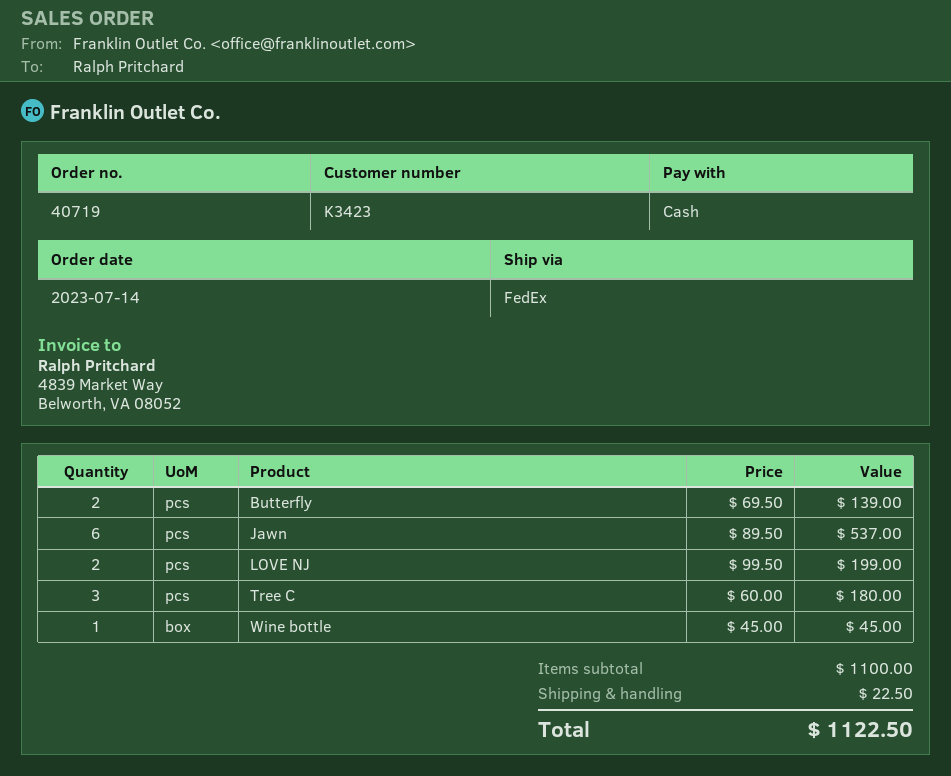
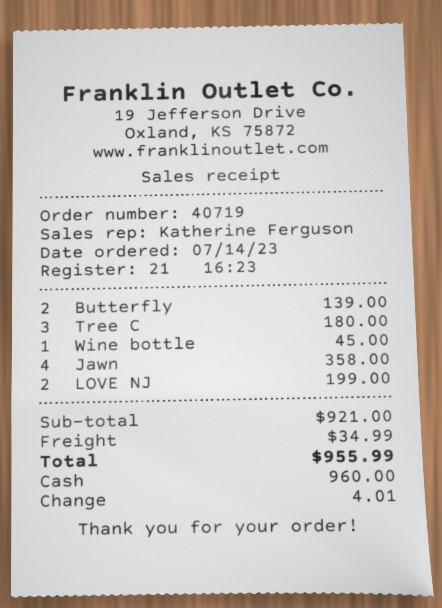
Jawn: 6 for 537.00 -> 4 for 358.00
subtotal: 1100.00 -> 921.00
shipping: 22.50 -> 34.99
total: 1122.50 -> 955.99

